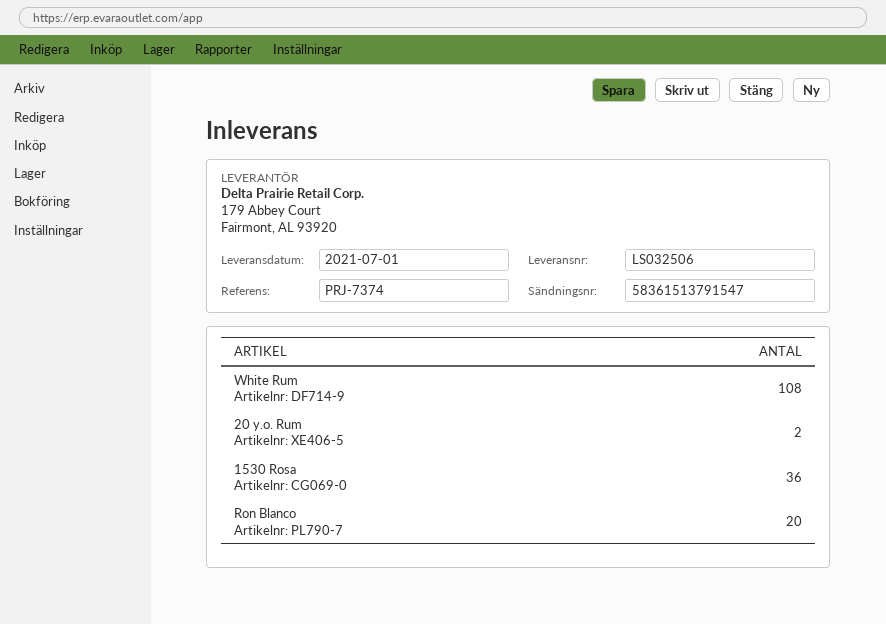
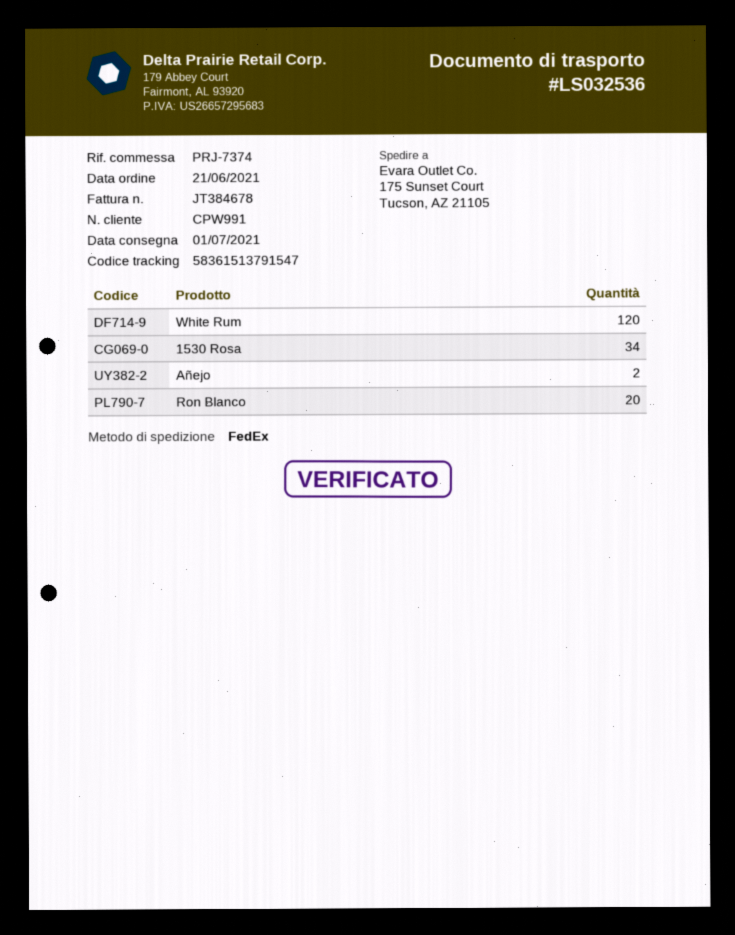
delivery note number: LS032506 -> LS032536
White Rum: 108 -> 120
20 y.o. Rum: 2 -> none
1530 Rosa: 36 -> 34
Añejo: none -> 2

